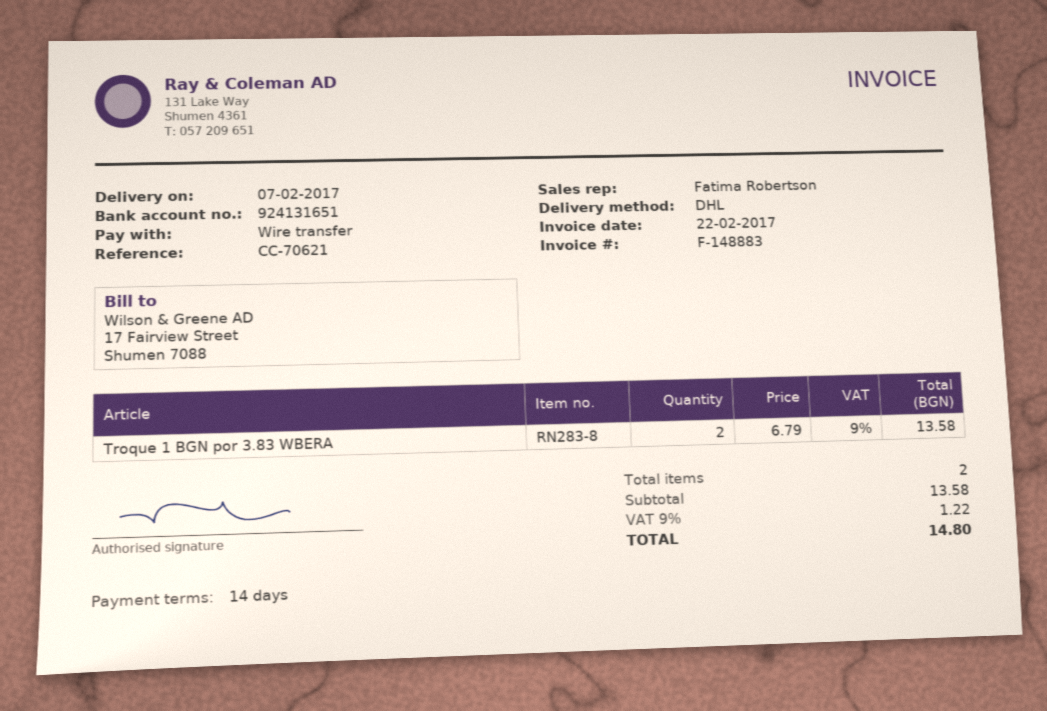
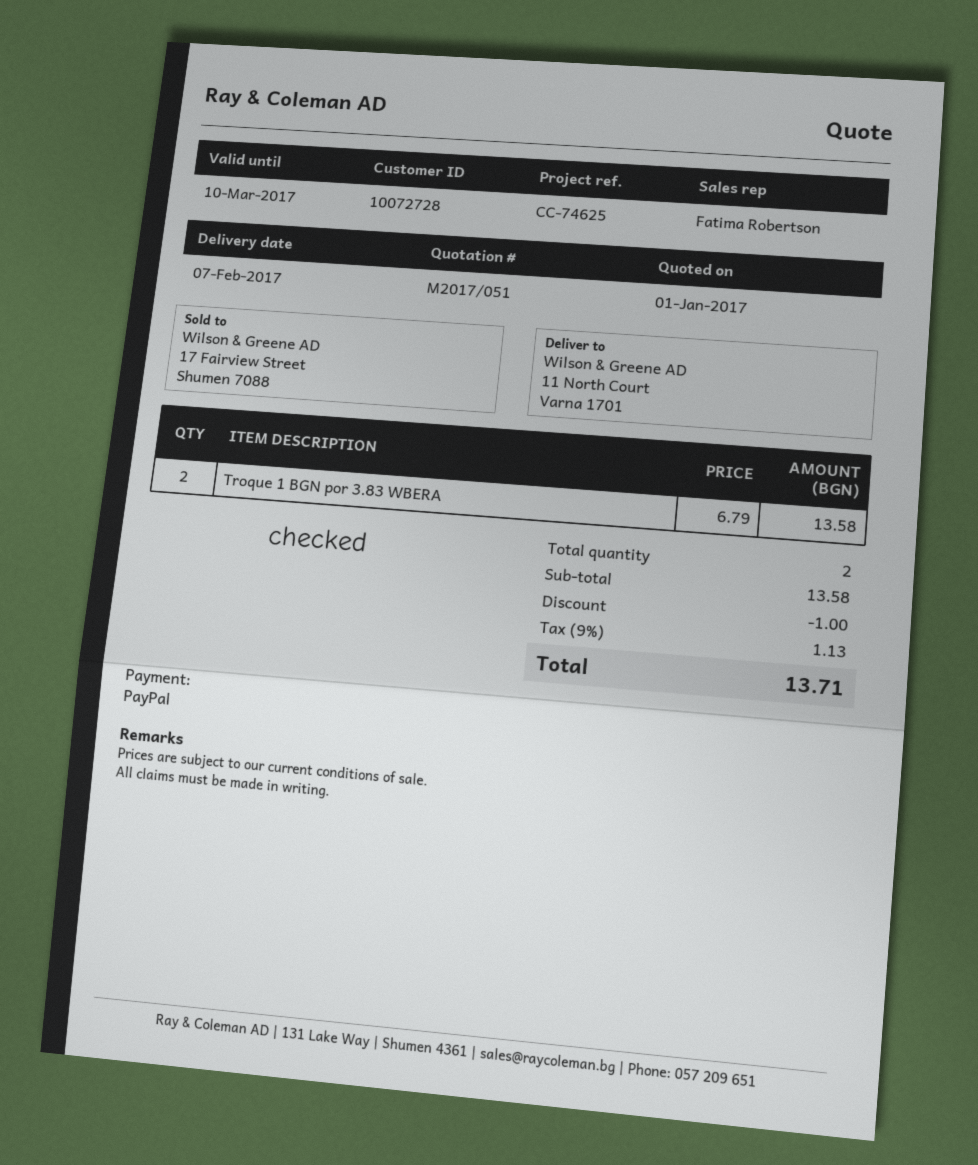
reference: CC-70621 -> CC-74625
payment method: bank transfer -> PayPal
discount: none -> 1.00
tax: 9% = 1.22 -> 9% = 1.13
total: 14.80 -> 13.71

